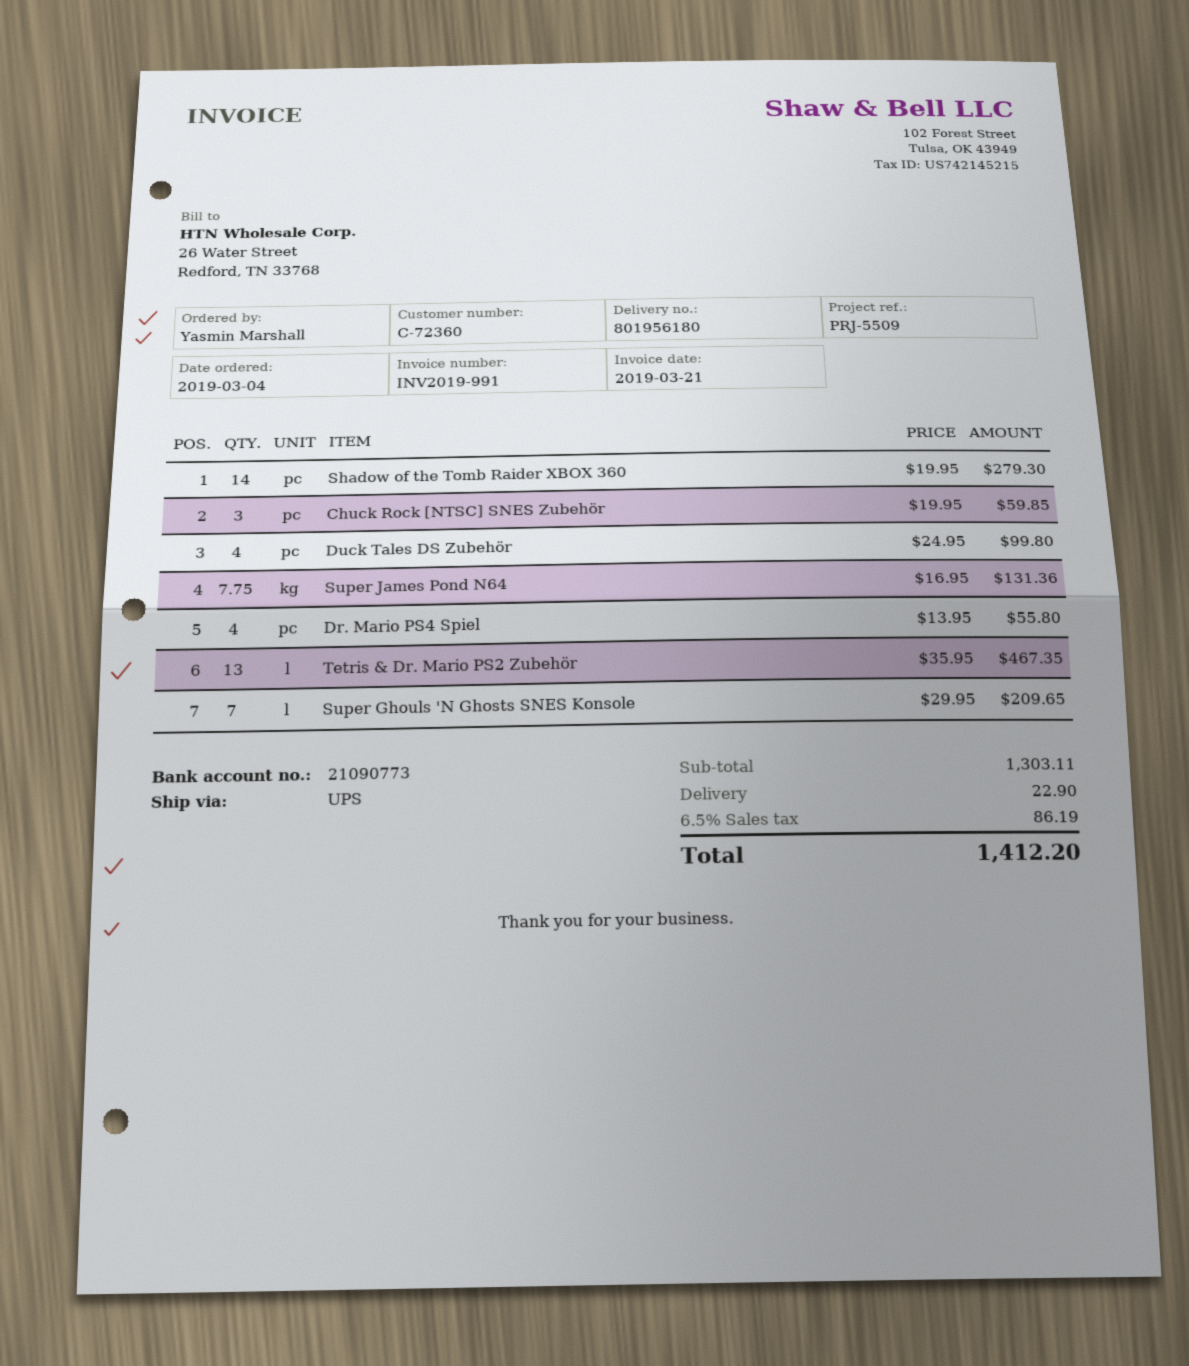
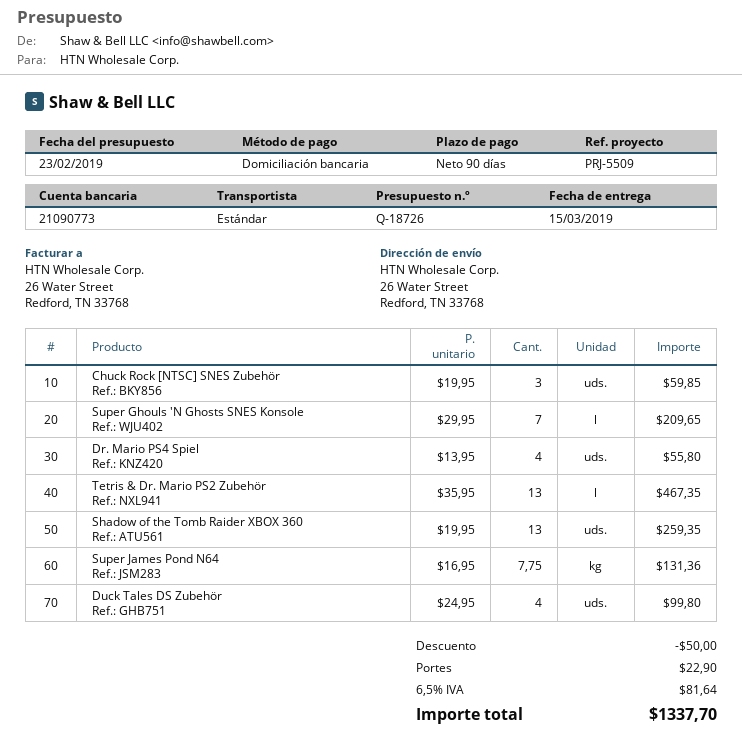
shipping method: UPS -> standard
Shadow of the Tomb Raider XBOX 360: 14 x 19.95 = 279.30 -> 13 x 19.95 = 259.35
discount: none -> 50.00
tax: 6.5% = 86.19 -> 6.5% = 81.64
total: 1412.20 -> 1337.70

